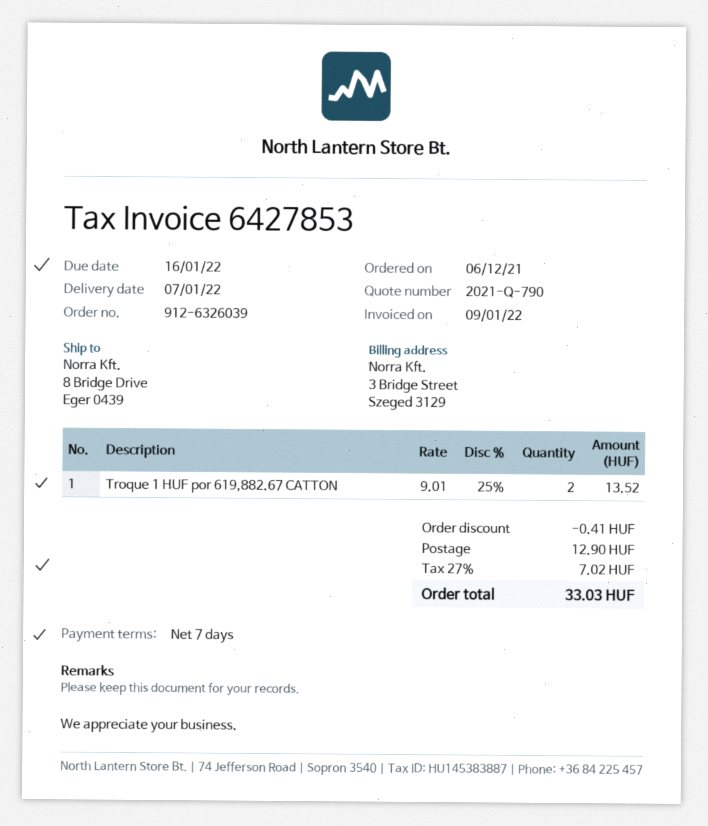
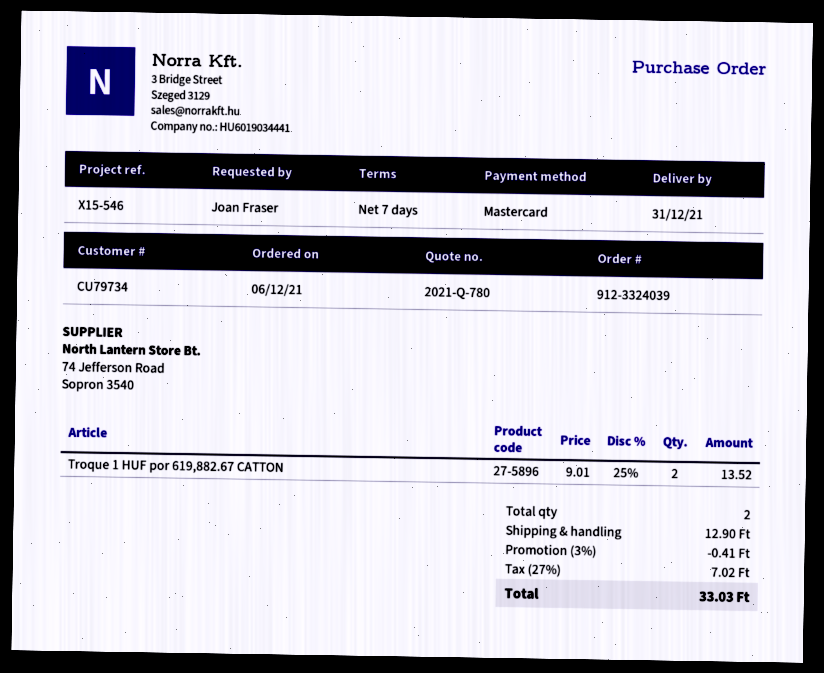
quote number: 2021-Q-790 -> 2021-Q-780
order number: 912-6326039 -> 912-3324039
delivery date: 2022-01-07 -> 2021-12-31

